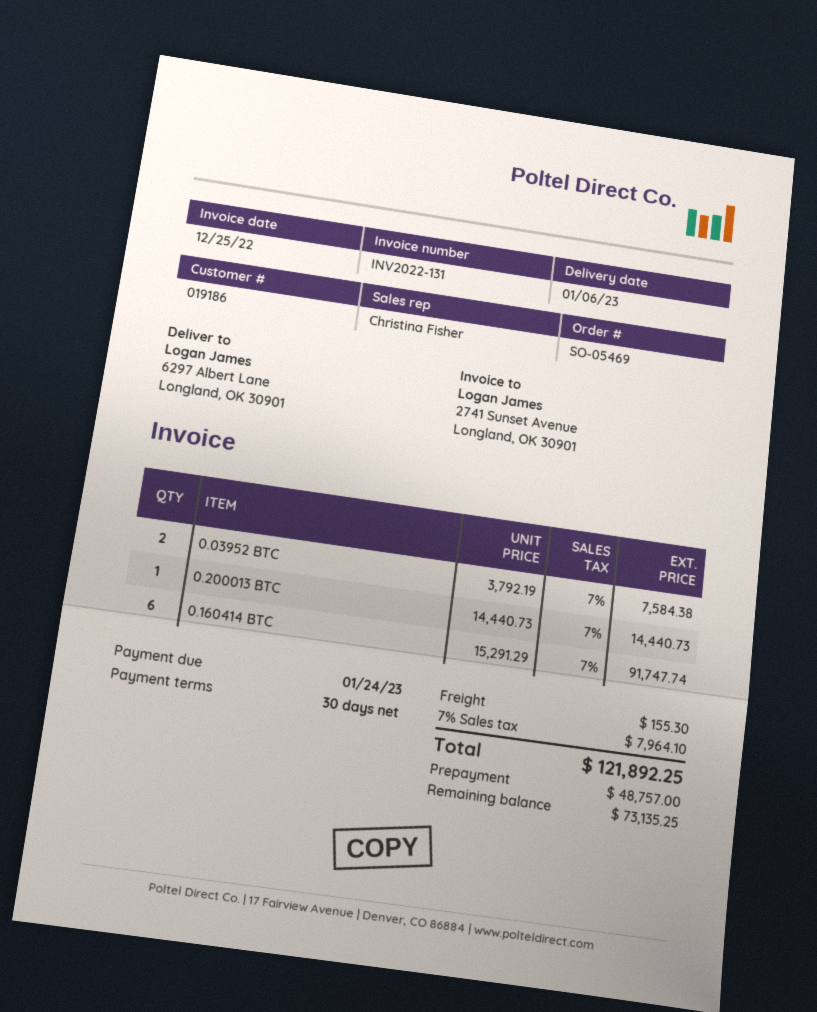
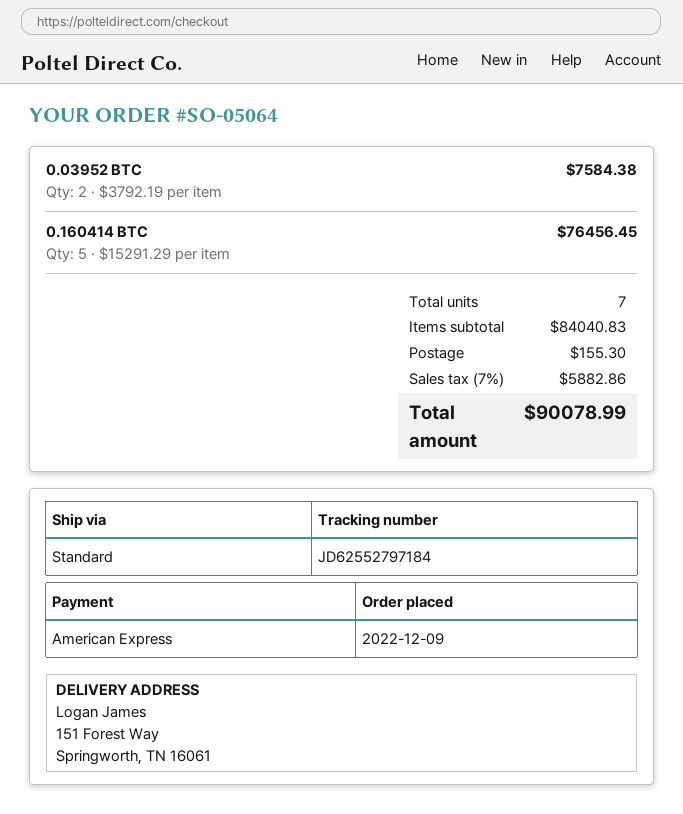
order number: SO-05469 -> SO-05064
ship to: 6297 Albert Lane, Longland, OK 30901 -> 151 Forest Way, Springworth, TN 16061
0.200013 BTC: 1 x 14440.73 = 14440.73 -> none
0.160414 BTC: 6 x 15291.29 = 91747.74 -> 5 x 15291.29 = 76456.45
tax: 7% = 7964.10 -> 7% = 5882.86
total: 121892.25 -> 90078.99

